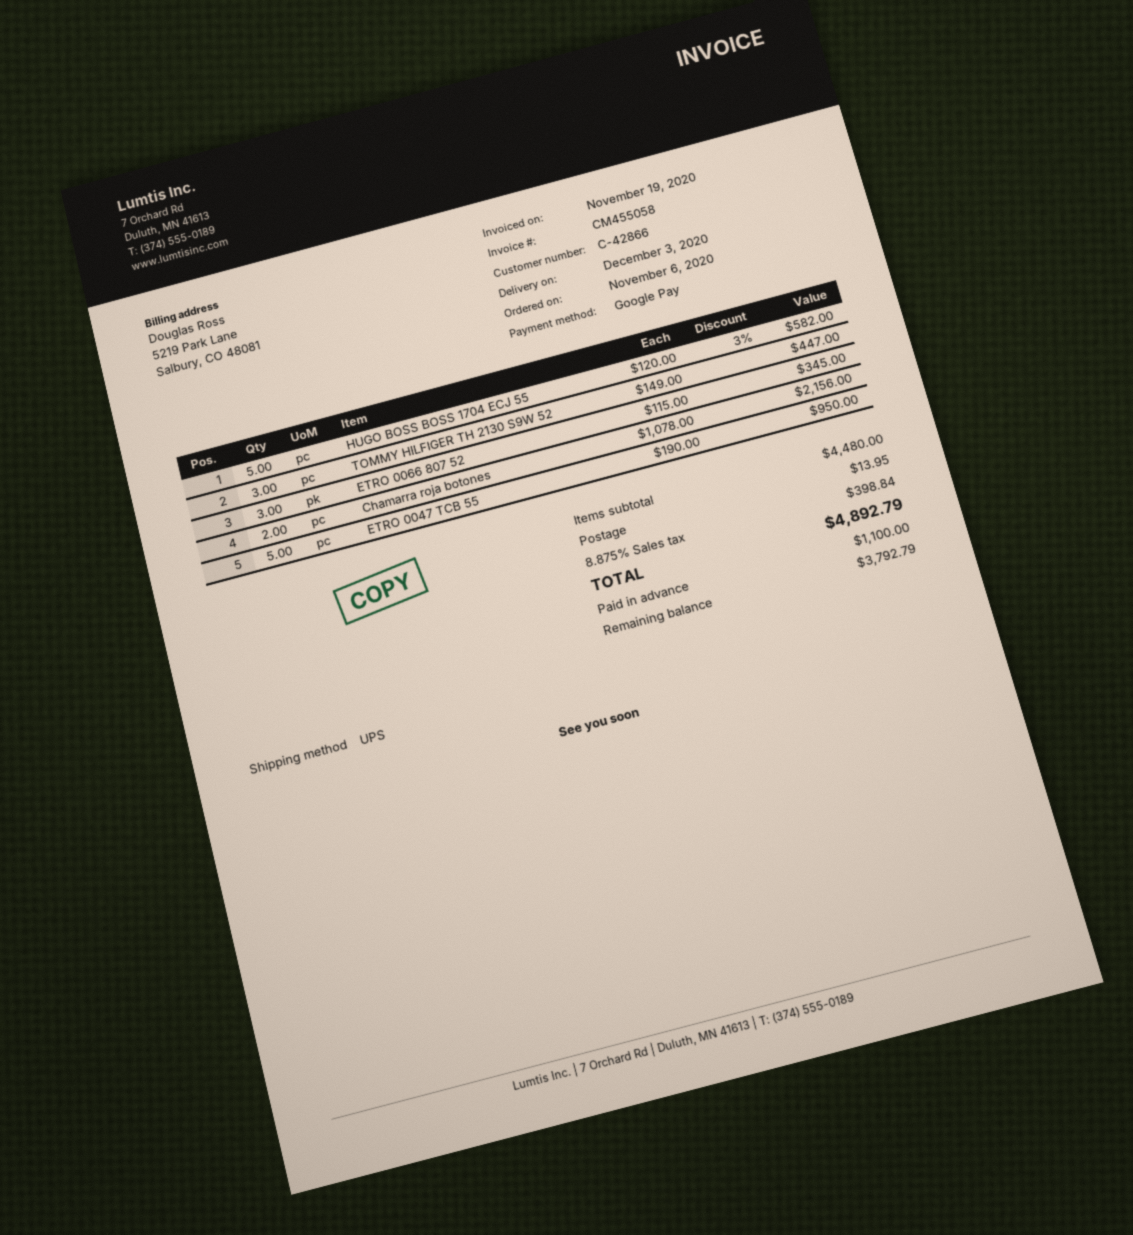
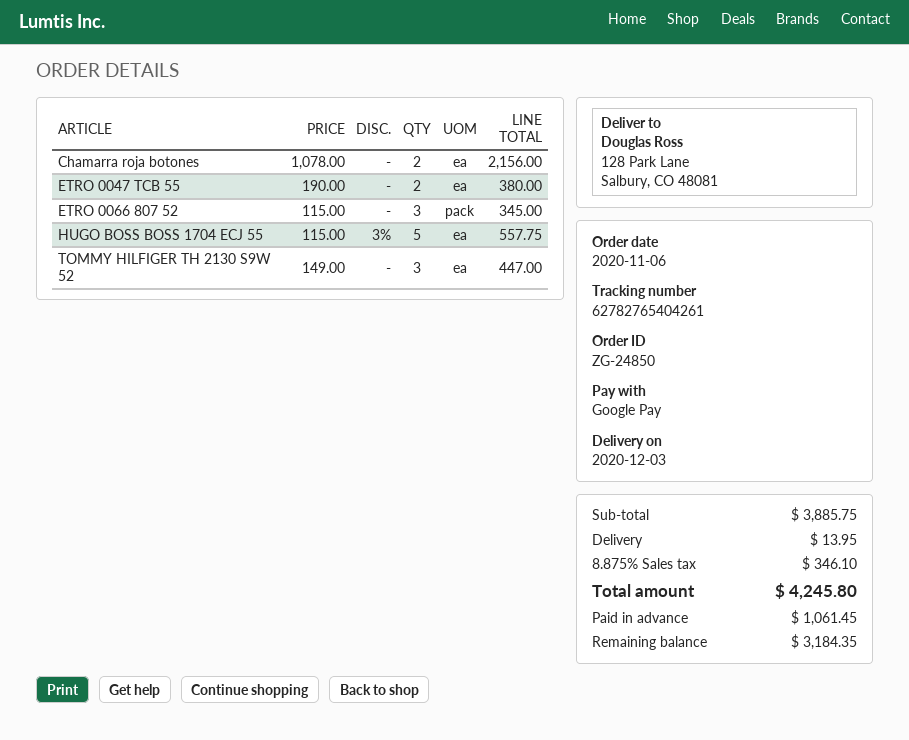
HUGO BOSS BOSS 1704 ECJ 55: 5 x 120.00 - 3% = 582.00 -> 5 x 115.00 - 3% = 557.75
ETRO 0047 TCB 55: 5 x 190.00 = 950.00 -> 2 x 190.00 = 380.00
subtotal: 4480.00 -> 3885.75
tax: 8.875% = 398.84 -> 8.875% = 346.10
total: 4892.79 -> 4245.80
deposit: 1100.00 -> 1061.45
balance: 3792.79 -> 3184.35

